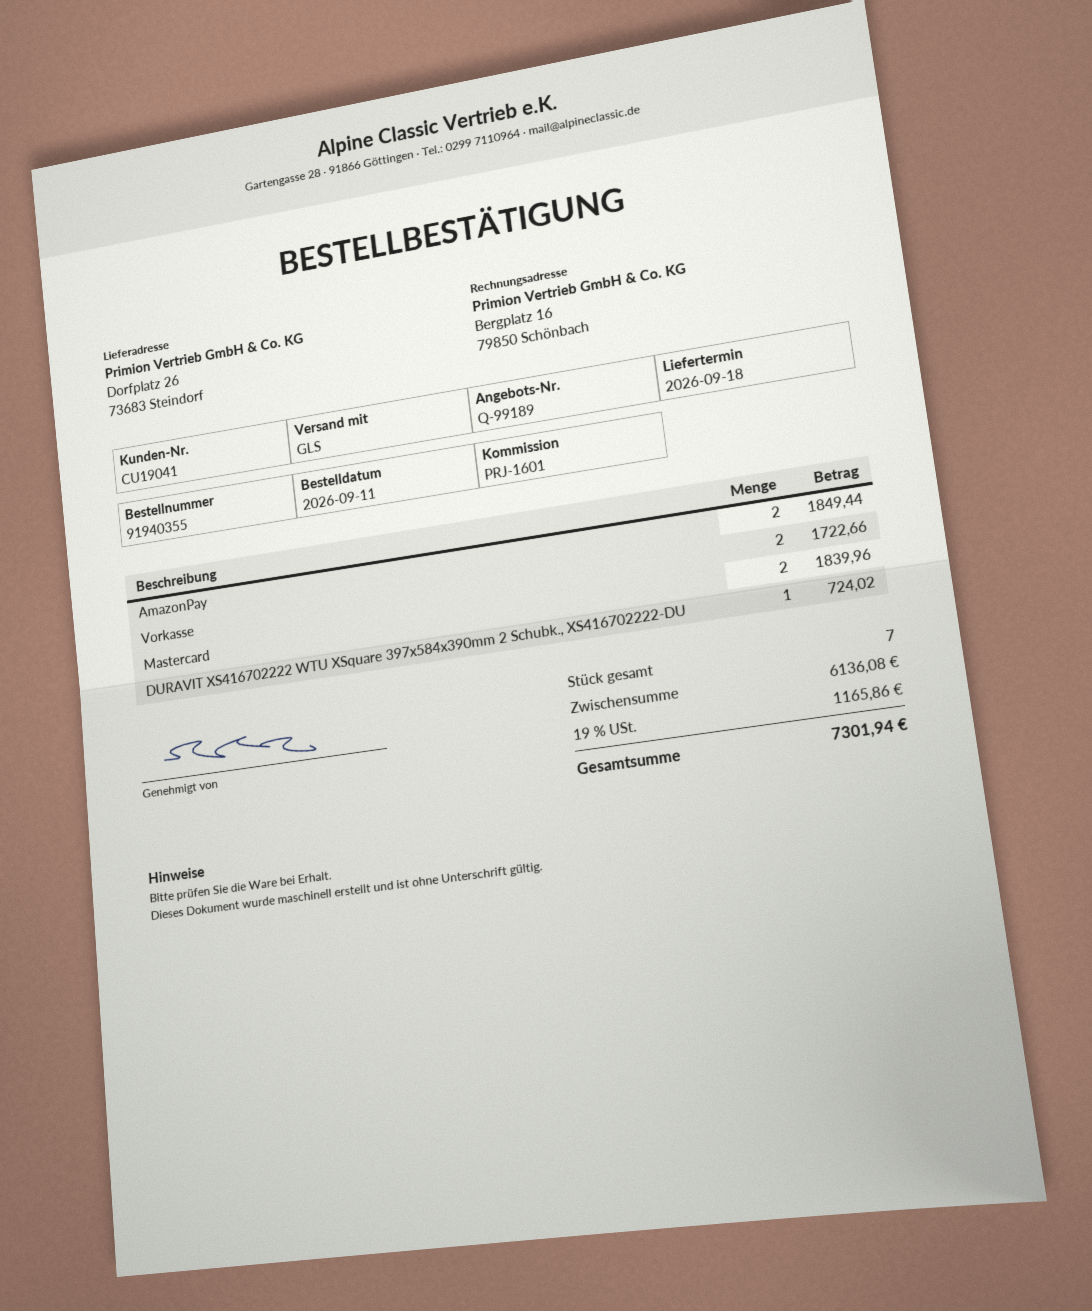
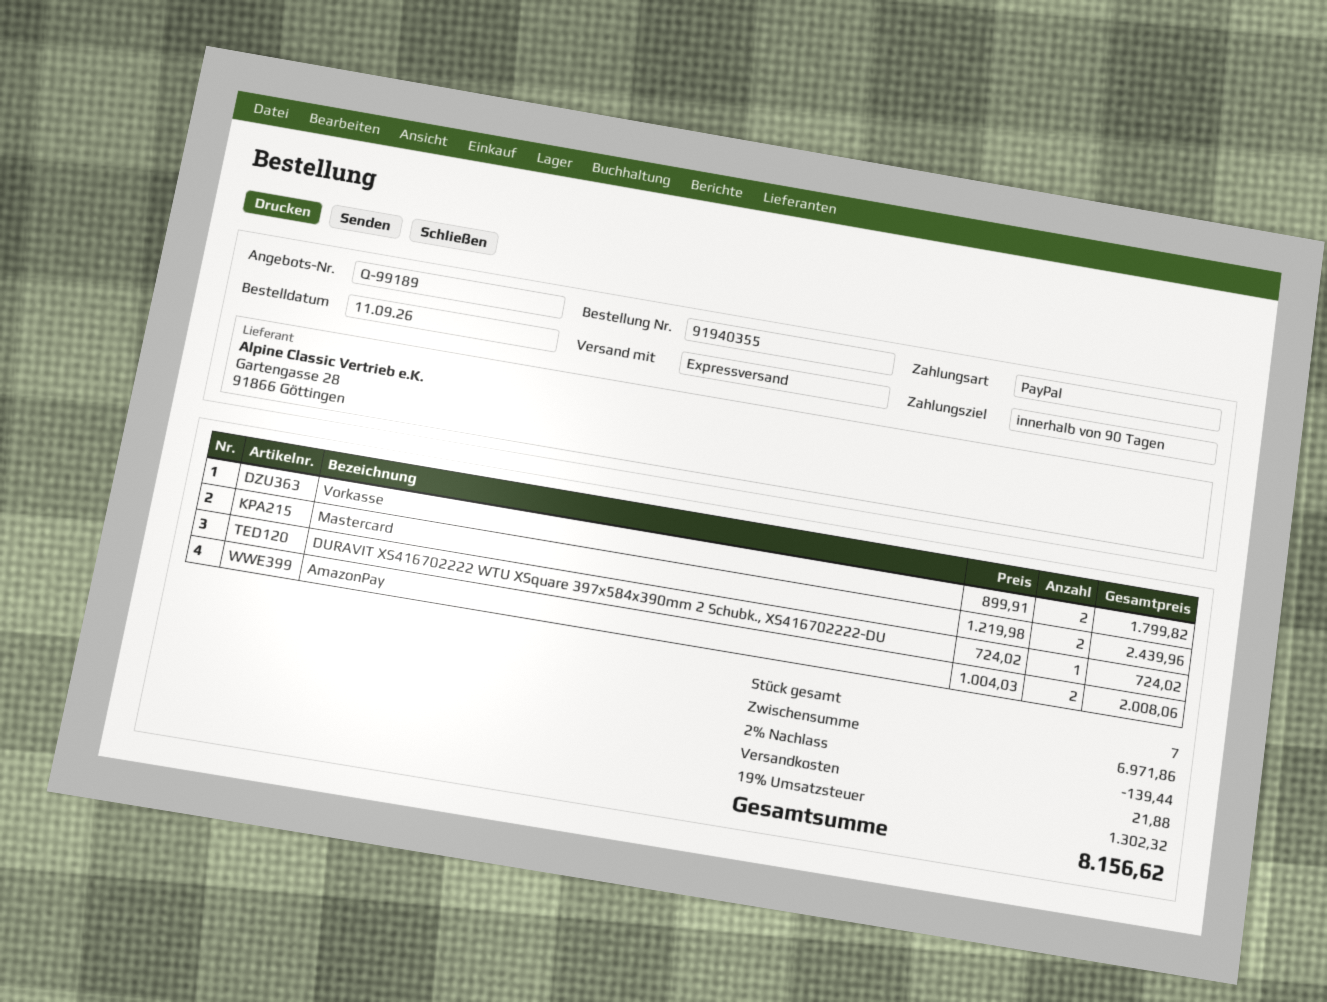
shipping method: GLS -> express
AmazonPay: 2 for 1849.44 -> 2 for 2008.06
Vorkasse: 2 for 1722.66 -> 2 for 1799.82
Mastercard: 2 for 1839.96 -> 2 for 2439.96
subtotal: 6136.08 -> 6971.86
discount: none -> 2% = 139.44
shipping: none -> 21.88
tax: 19% = 1165.86 -> 19% = 1302.32
total: 7301.94 -> 8156.62

